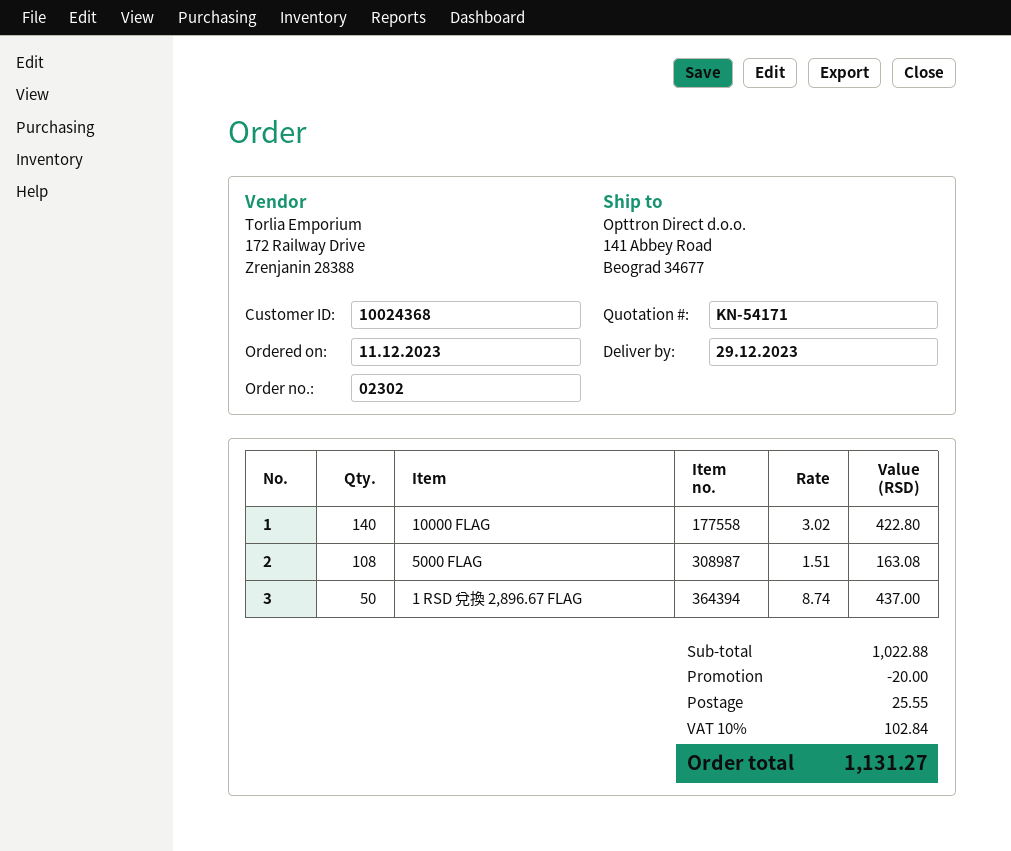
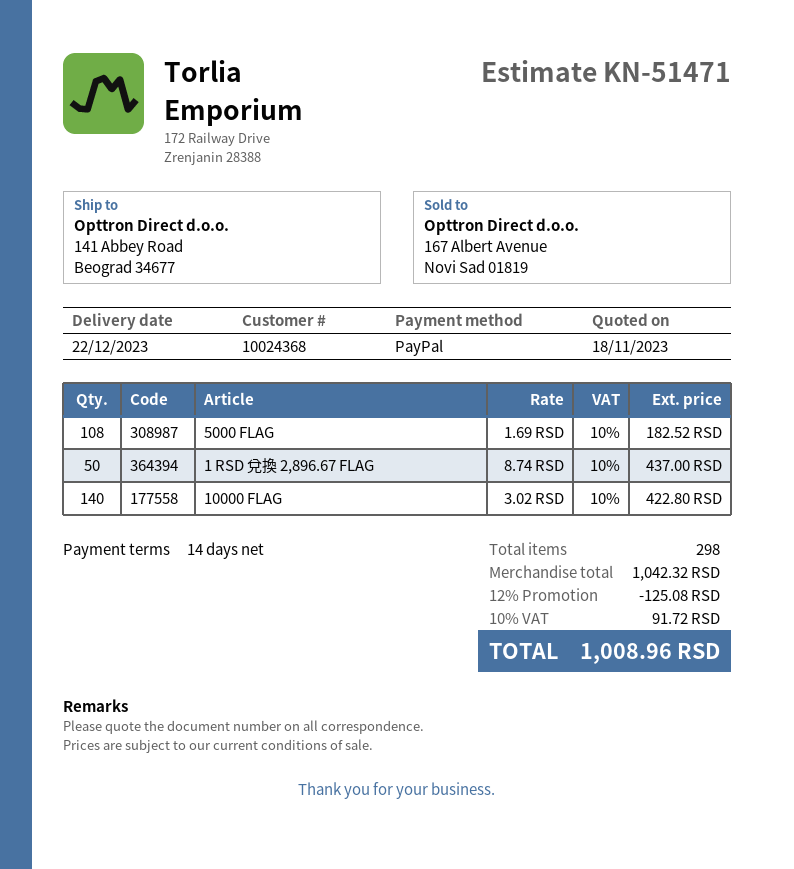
quote number: KN-54171 -> KN-51471
delivery date: 2023-12-29 -> 2023-12-22
5000 FLAG: 108 x 1.51 = 163.08 -> 108 x 1.69 = 182.52
subtotal: 1022.88 -> 1042.32
discount: 20.00 -> 125.08
shipping: 25.55 -> none
tax: 10% = 102.84 -> 10% = 91.72
total: 1131.27 -> 1008.96

